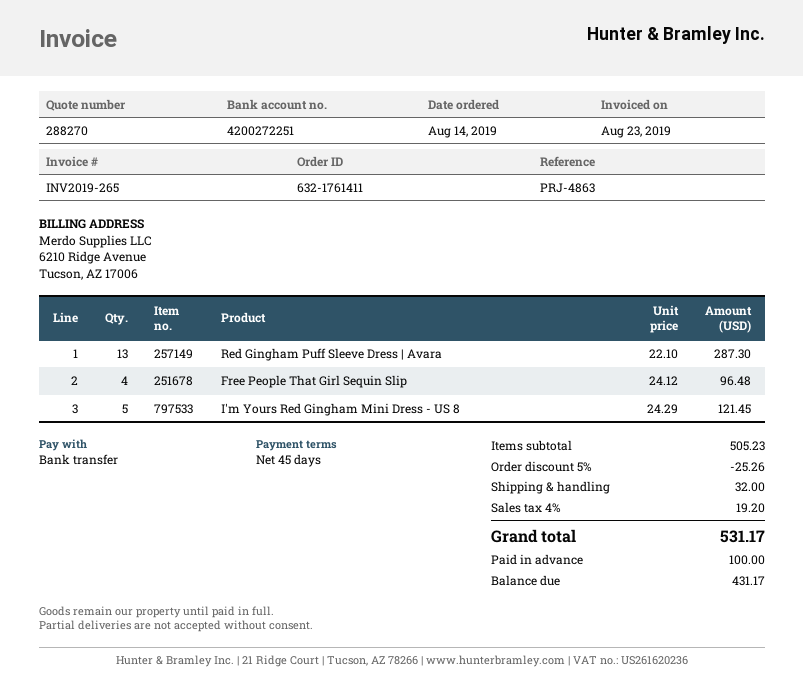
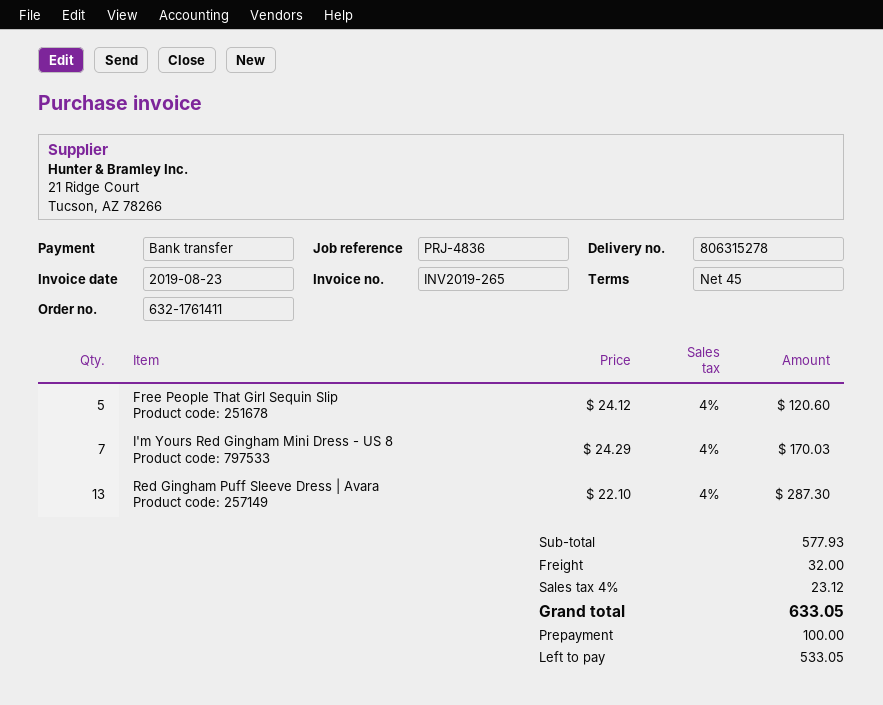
reference: PRJ-4863 -> PRJ-4836
Free People That Girl Sequin Slip: 4 x 24.12 = 96.48 -> 5 x 24.12 = 120.60
I'm Yours Red Gingham Mini Dress - US 8: 5 x 24.29 = 121.45 -> 7 x 24.29 = 170.03
subtotal: 505.23 -> 577.93
discount: 5% = 25.26 -> none
tax: 4% = 19.20 -> 4% = 23.12
total: 531.17 -> 633.05
balance: 431.17 -> 533.05

